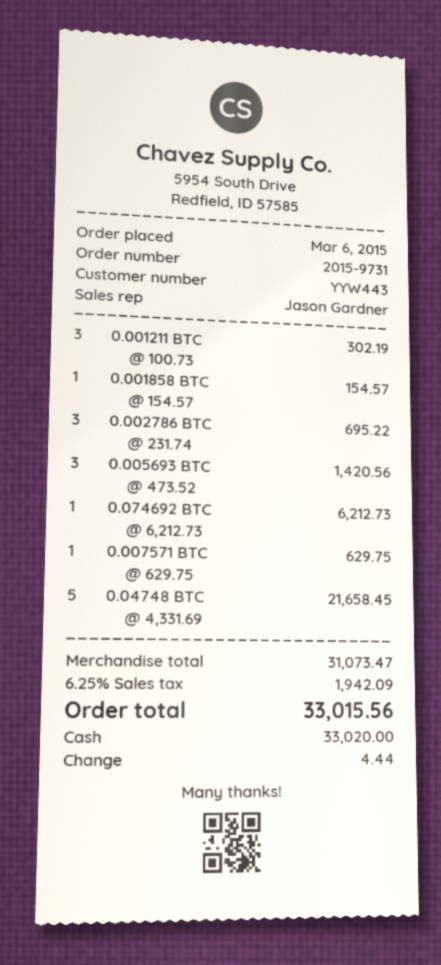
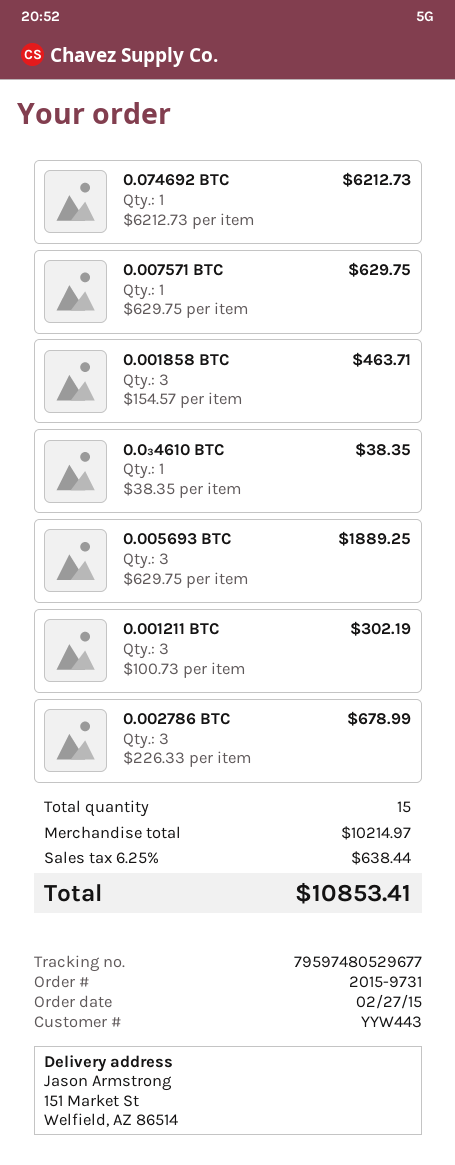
order date: 2015-03-06 -> 2015-02-27
0.001858 BTC: 1 x 154.57 = 154.57 -> 3 x 154.57 = 463.71
0.002786 BTC: 3 x 231.74 = 695.22 -> 3 x 226.33 = 678.99
0.005693 BTC: 3 x 473.52 = 1420.56 -> 3 x 629.75 = 1889.25
0.04748 BTC: 5 x 4331.69 = 21658.45 -> none
0.0₃4610 BTC: none -> 1 x 38.35 = 38.35
subtotal: 31073.47 -> 10214.97
tax: 6.25% = 1942.09 -> 6.25% = 638.44
total: 33015.56 -> 10853.41

